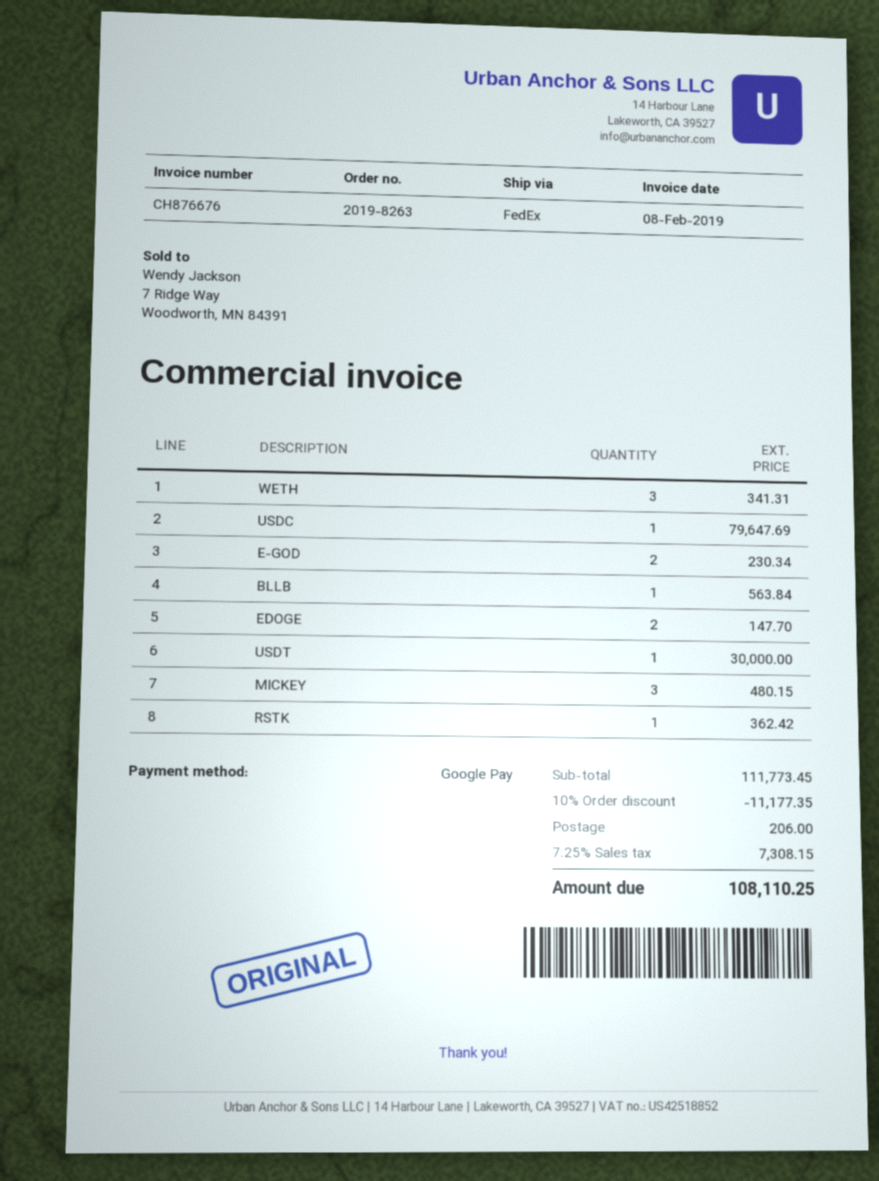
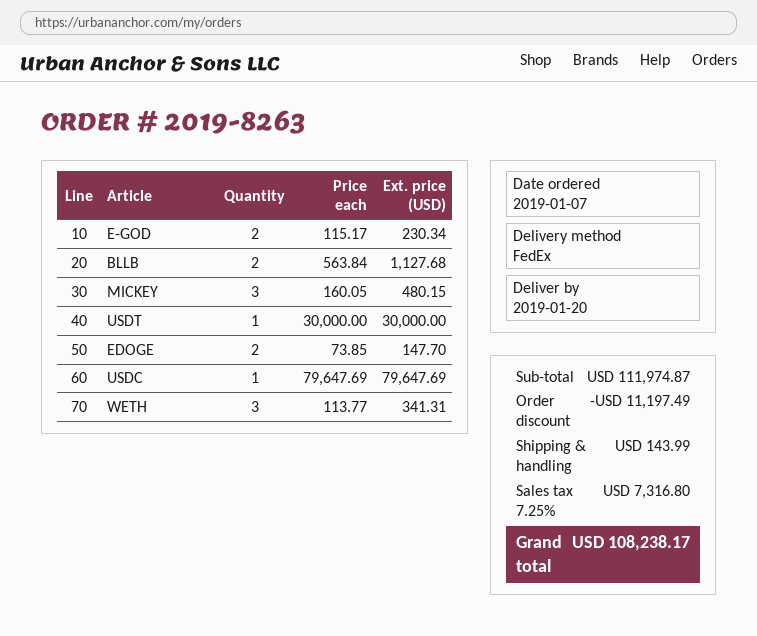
BLLB: 1 for 563.84 -> 2 for 1127.68
RSTK: 1 for 362.42 -> none
subtotal: 111773.45 -> 111974.87
discount: 11177.35 -> 11197.49
shipping: 206.00 -> 143.99
tax: 7.25% = 7308.15 -> 7.25% = 7316.80
total: 108110.25 -> 108238.17

